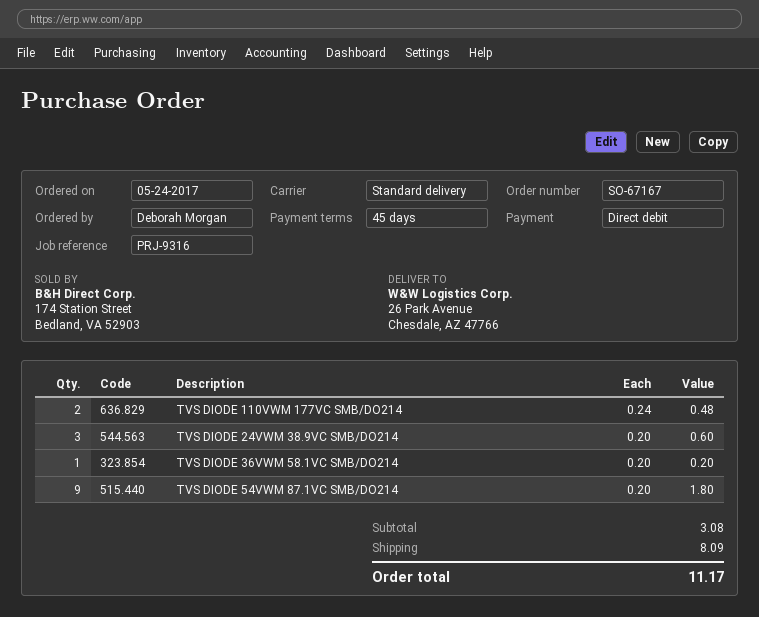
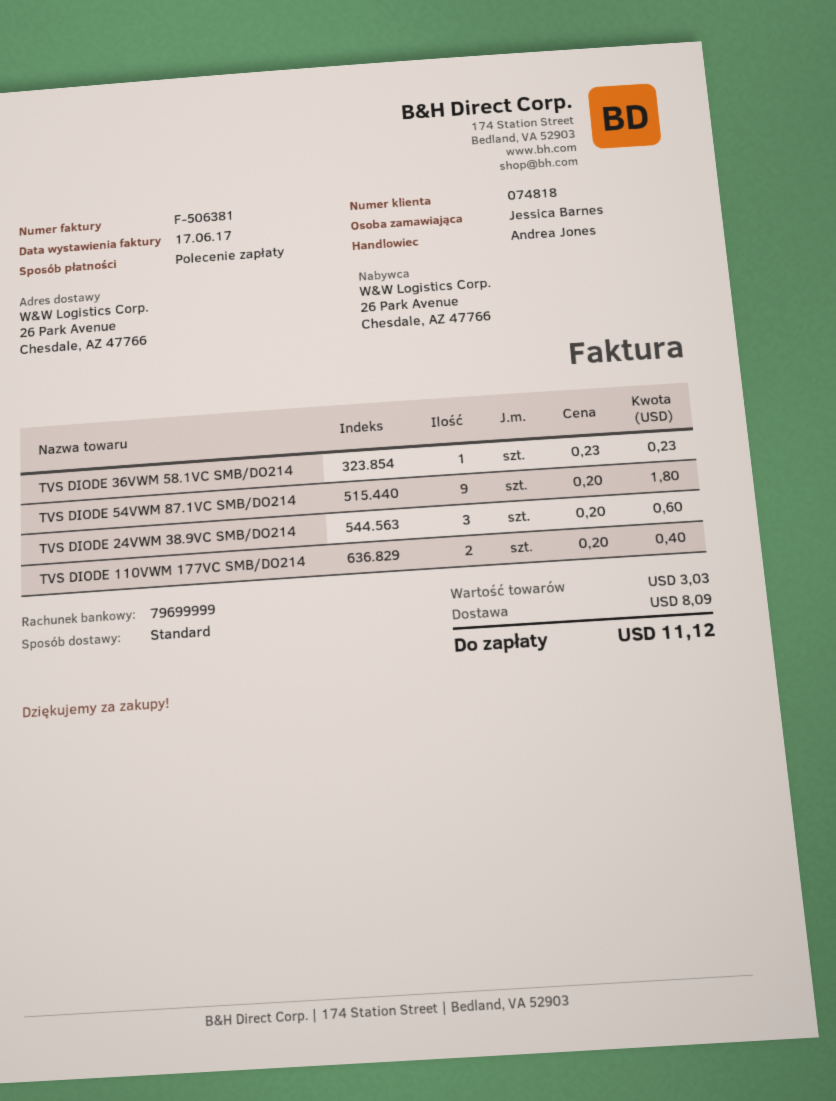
ordered by: Deborah Morgan -> Jessica Barnes
TVS DIODE 110VWM 177VC SMB/DO214: 2 x 0.24 = 0.48 -> 2 x 0.20 = 0.40
TVS DIODE 36VWM 58.1VC SMB/DO214: 1 x 0.20 = 0.20 -> 1 x 0.23 = 0.23
subtotal: 3.08 -> 3.03
total: 11.17 -> 11.12

